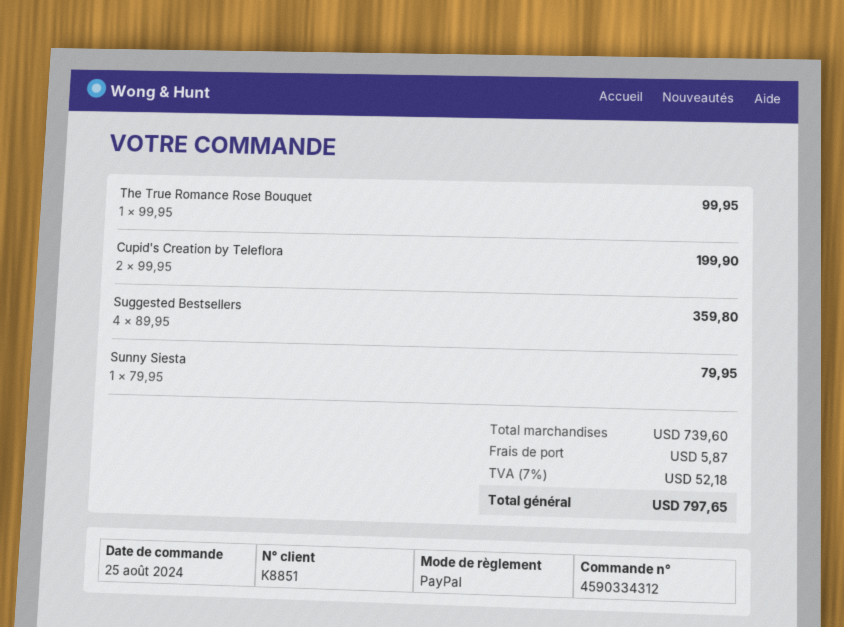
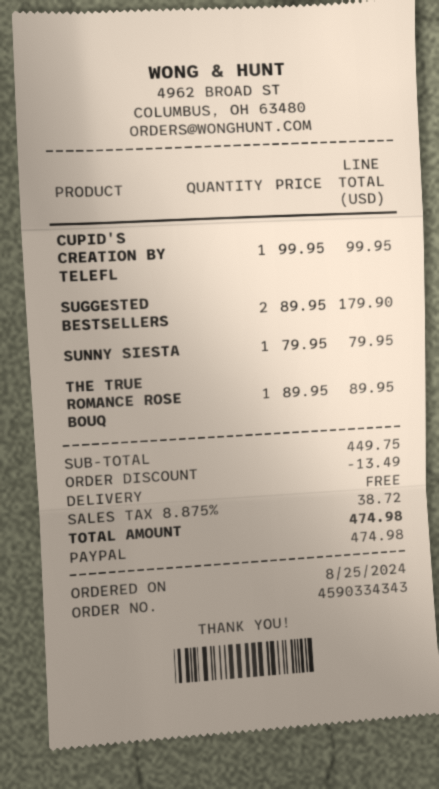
order number: 4590334312 -> 4590334343
The True Romance Rose Bouquet: 1 x 99.95 = 99.95 -> 1 x 89.95 = 89.95
Cupid's Creation by Teleflora: 2 x 99.95 = 199.90 -> 1 x 99.95 = 99.95
Suggested Bestsellers: 4 x 89.95 = 359.80 -> 2 x 89.95 = 179.90
subtotal: 739.60 -> 449.75
discount: none -> 13.49
shipping: 5.87 -> 0.00
tax: 7% = 52.18 -> 8.875% = 38.72
total: 797.65 -> 474.98

